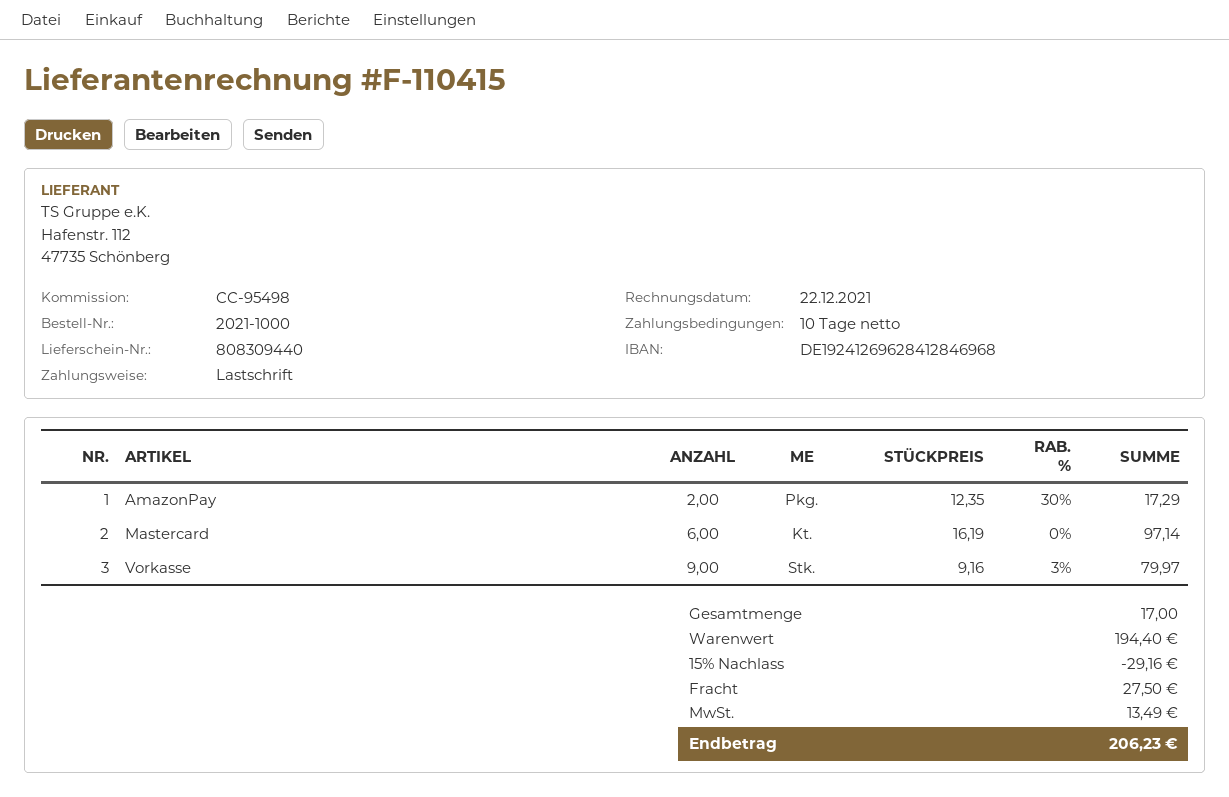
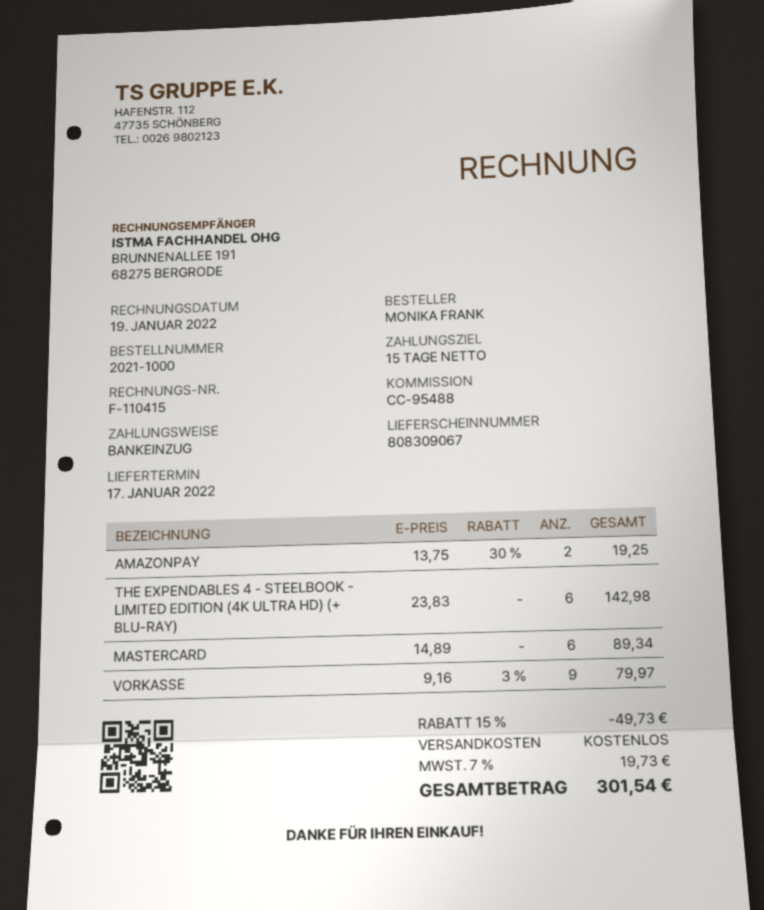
delivery note number: 808309440 -> 808309067
invoice date: 2021-12-22 -> 2022-01-19
payment terms: 10 days -> 15 days
reference: CC-95498 -> CC-95488
AmazonPay: 2 x 12.35 - 30% = 17.29 -> 2 x 13.75 - 30% = 19.25
Mastercard: 6 x 16.19 = 97.14 -> 6 x 14.89 = 89.34
THE EXPENDABLES 4 - STEELBOOK - LIMITED EDITION (4K ULTRA HD) (+ BLU-RAY): none -> 6 x 23.83 = 142.98
discount: 15% = 29.16 -> 15% = 49.73
shipping: 27.50 -> 0.00
tax: 13.49 -> 19.73
total: 206.23 -> 301.54

